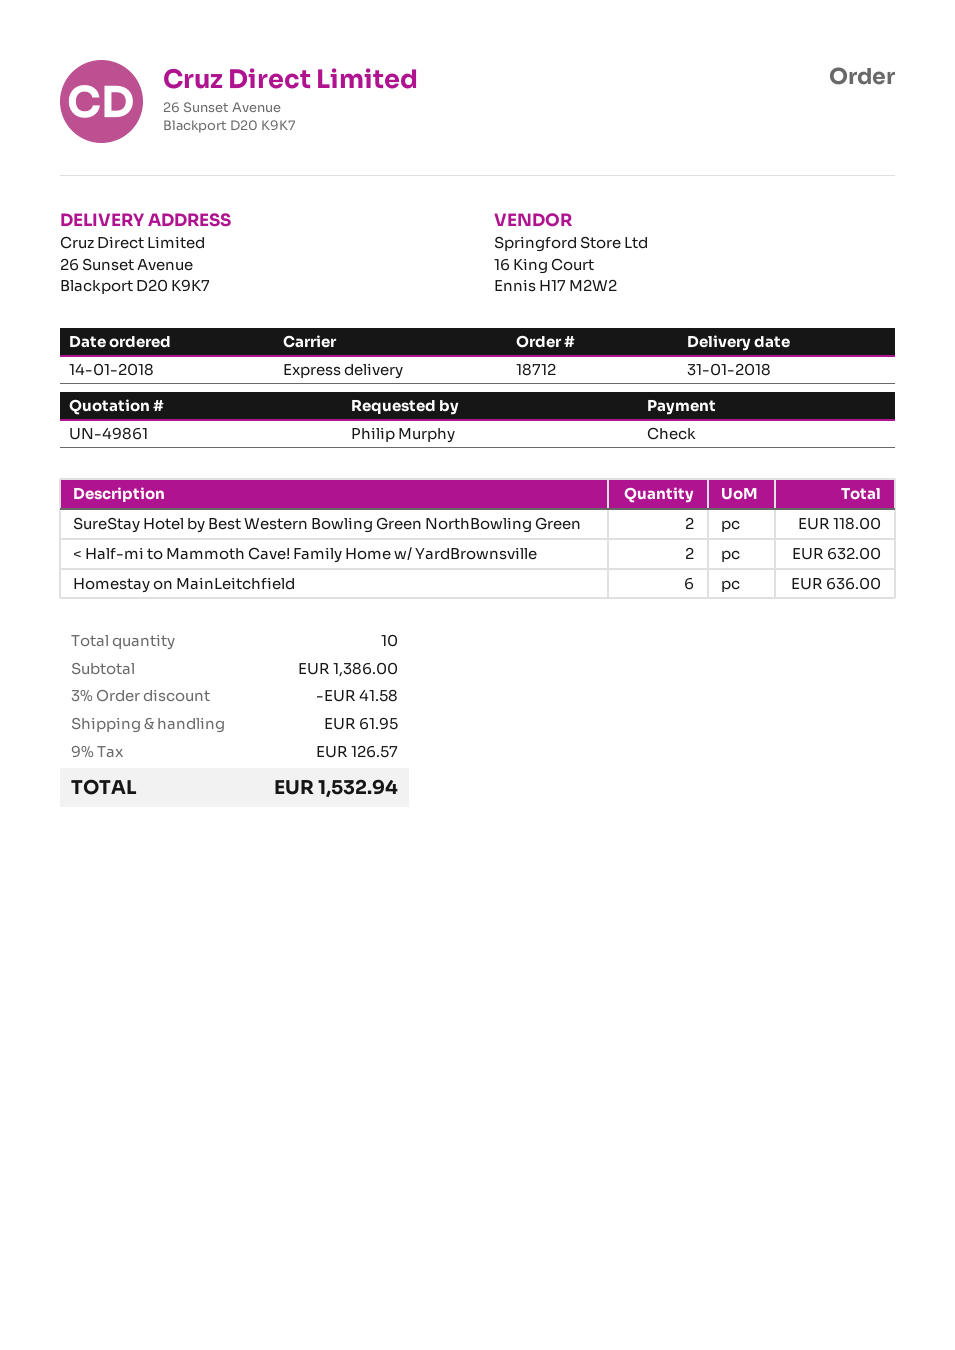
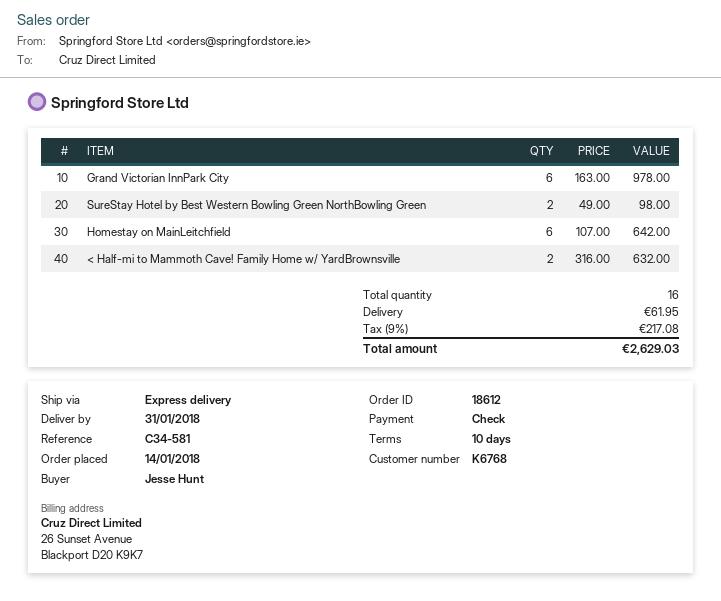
order number: 18712 -> 18612
ordered by: Philip Murphy -> Jesse Hunt
SureStay Hotel by Best Western Bowling Green NorthBowling Green: 2 for 118.00 -> 2 for 98.00
Homestay on MainLeitchfield: 6 for 636.00 -> 6 for 642.00
Grand Victorian InnPark City: none -> 6 for 978.00
total quantity: 10 -> 16
discount: 3% = 41.58 -> none
tax: 9% = 126.57 -> 9% = 217.08
total: 1532.94 -> 2629.03

